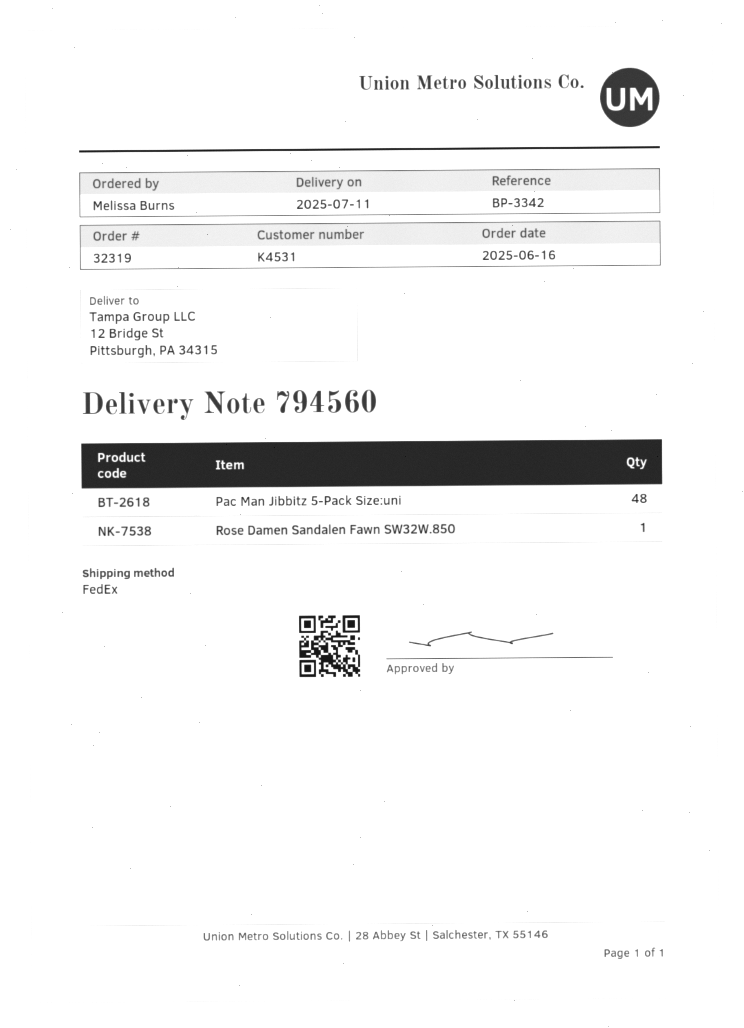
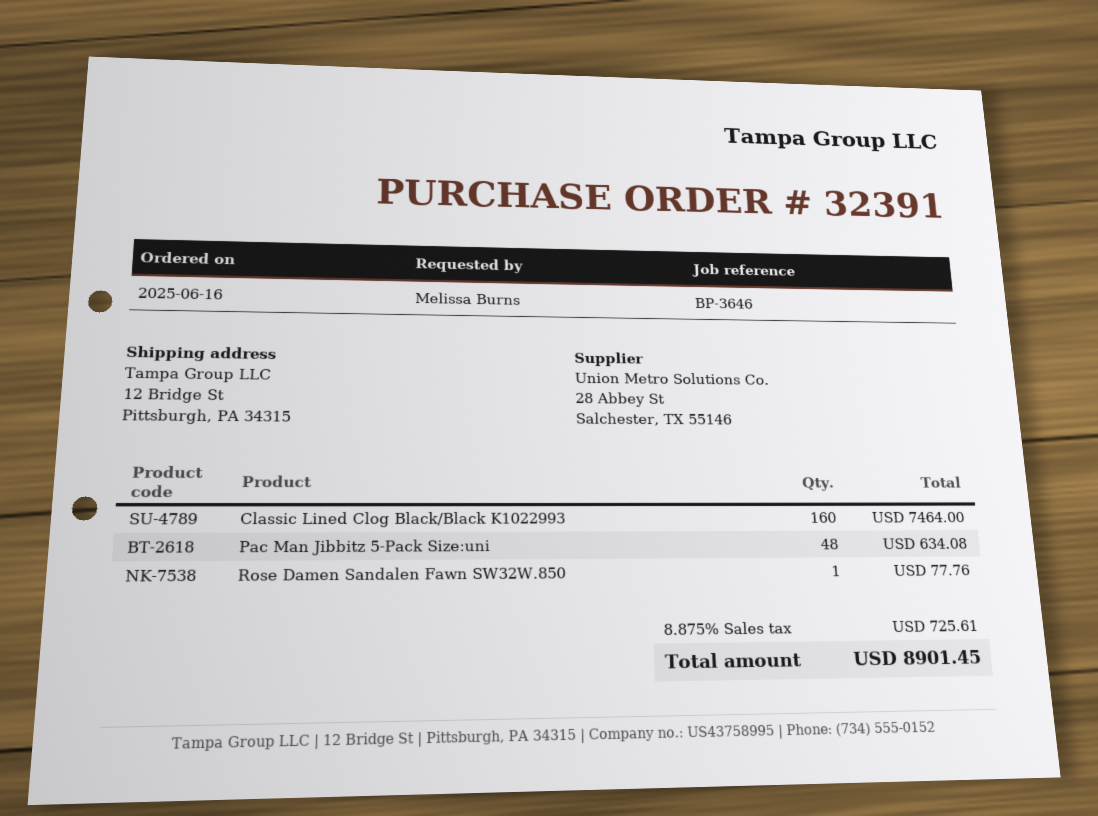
order number: 32319 -> 32391
reference: BP-3342 -> BP-3646
Classic Lined Clog Black/Black K1022993: none -> 160

